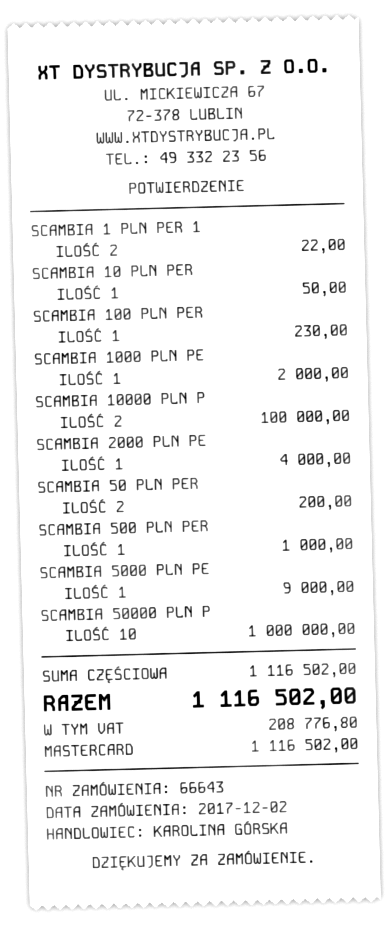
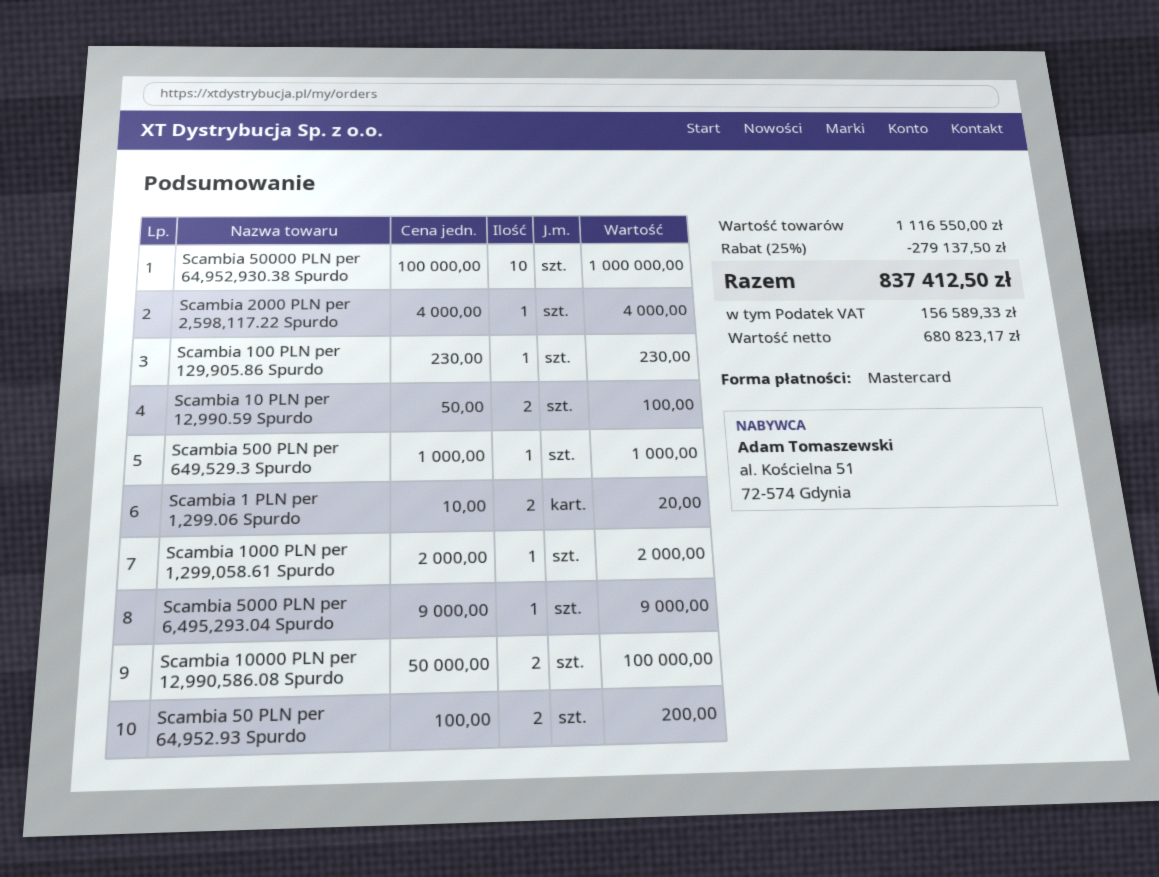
SCAMBIA 1 PLN PER 1: 2 for 22.00 -> 2 for 20.00
SCAMBIA 10 PLN PER: 1 for 50.00 -> 2 for 100.00
subtotal: 1116502.00 -> 1116550.00
discount: none -> 25% = 279137.50
tax: 208776.80 -> 156589.33
total: 1116502.00 -> 837412.50

